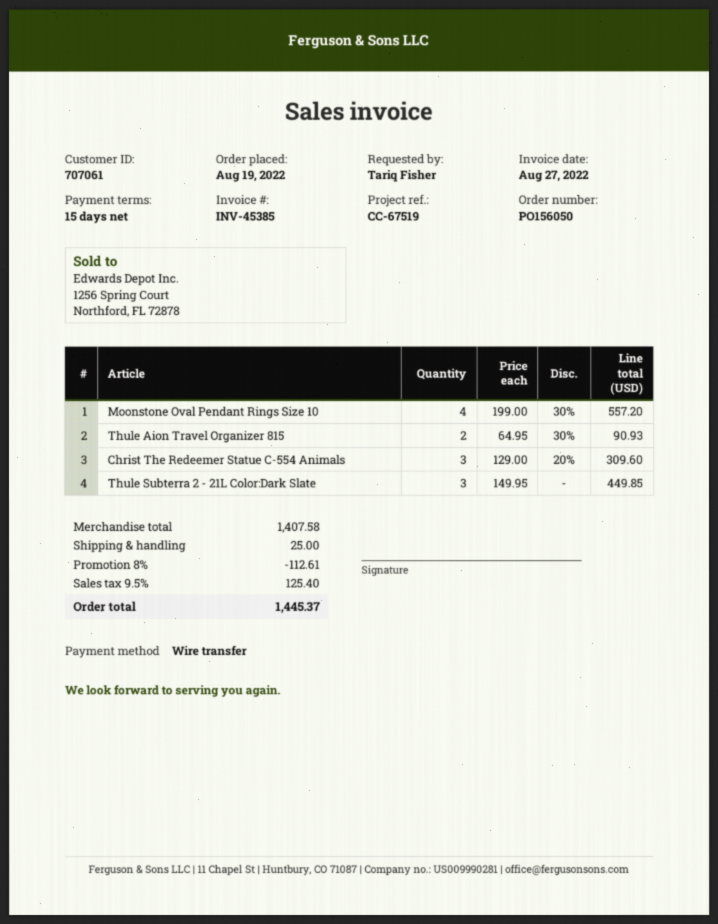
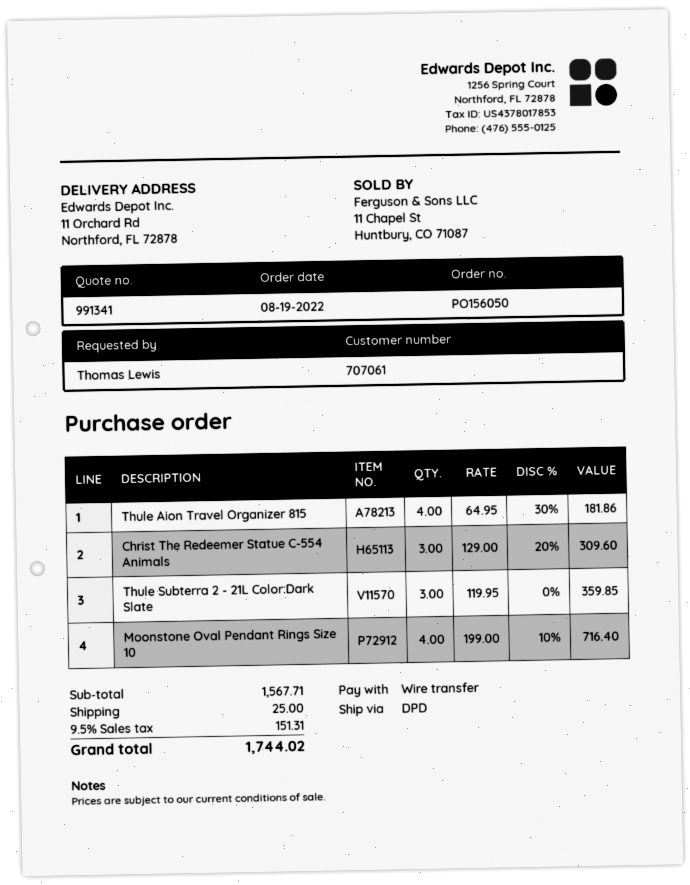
ordered by: Tariq Fisher -> Thomas Lewis
Moonstone Oval Pendant Rings Size 10: 4 x 199.00 - 30% = 557.20 -> 4 x 199.00 - 10% = 716.40
Thule Aion Travel Organizer 815: 2 x 64.95 - 30% = 90.93 -> 4 x 64.95 - 30% = 181.86
Thule Subterra 2 - 21L Color:Dark Slate: 3 x 149.95 = 449.85 -> 3 x 119.95 = 359.85
subtotal: 1407.58 -> 1567.71
discount: 8% = 112.61 -> none
tax: 9.5% = 125.40 -> 9.5% = 151.31
total: 1445.37 -> 1744.02

